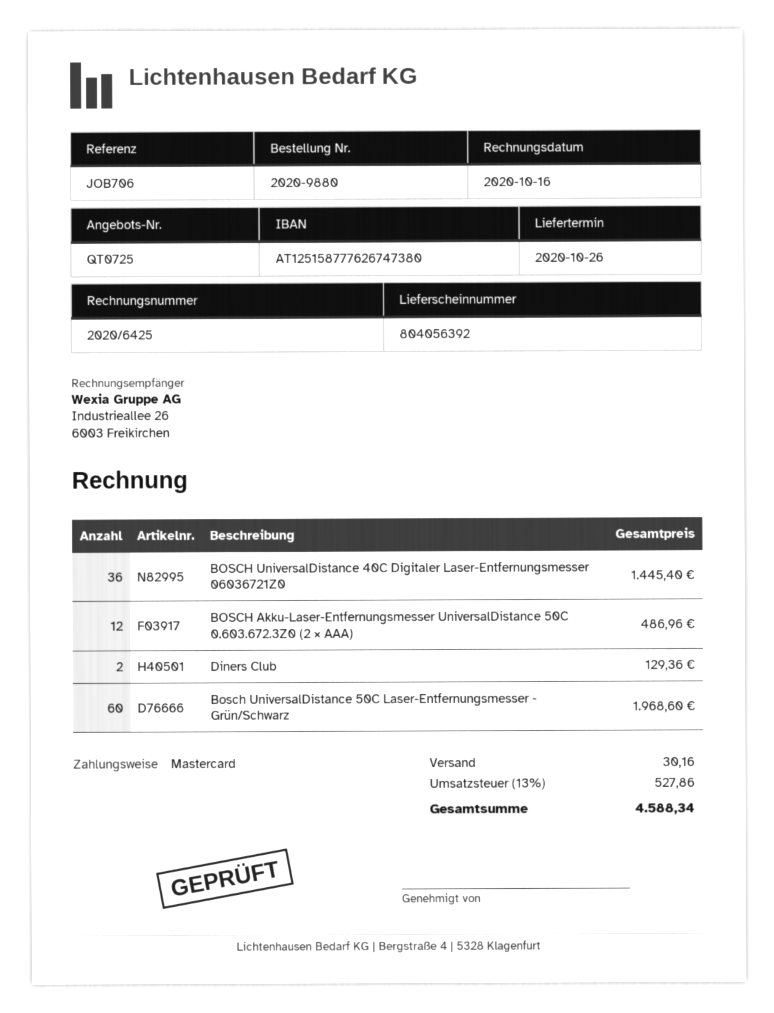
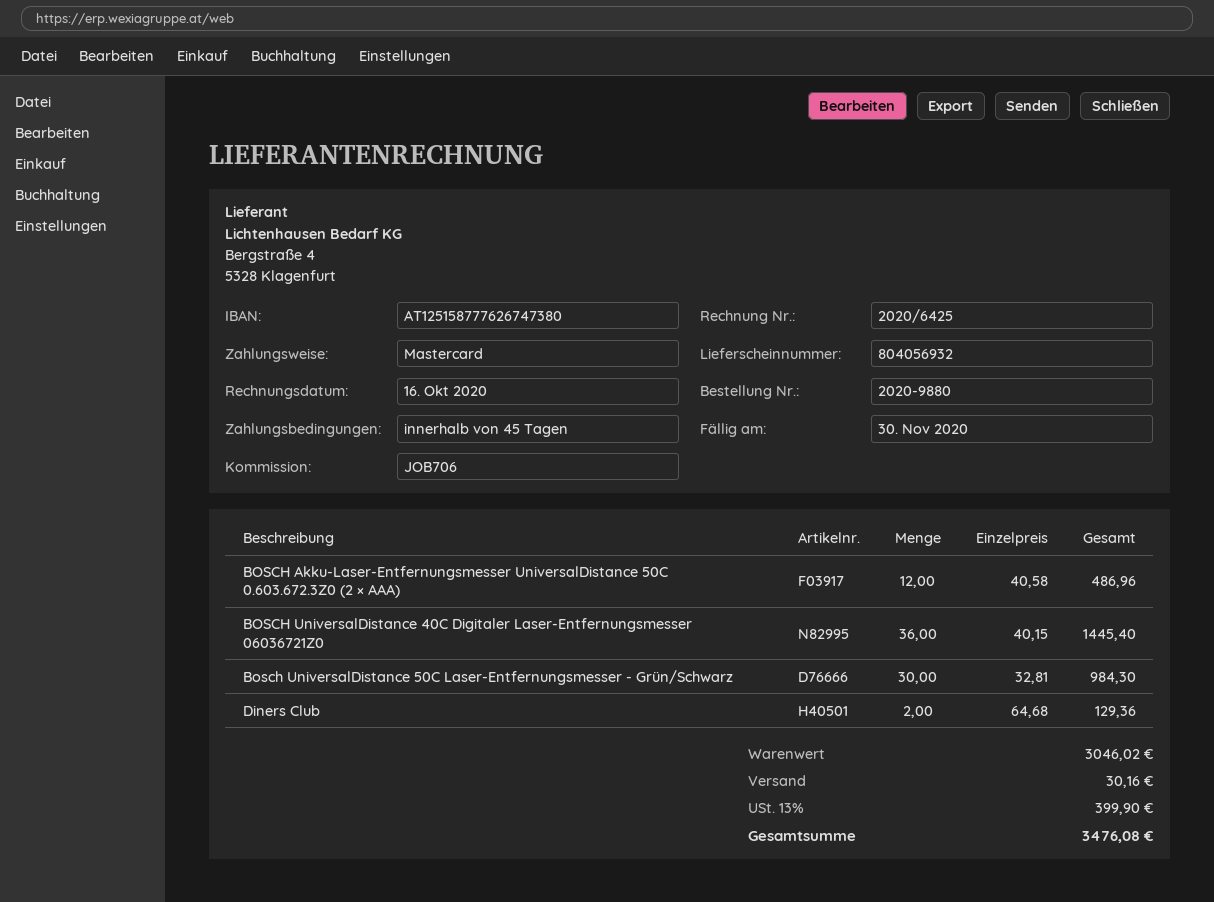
delivery note number: 804056392 -> 804056932
Bosch UniversalDistance 50C Laser-Entfernungsmesser - Grün/Schwarz: 60 for 1968.60 -> 30 for 984.30
tax: 13% = 527.86 -> 13% = 399.90
total: 4588.34 -> 3476.08

